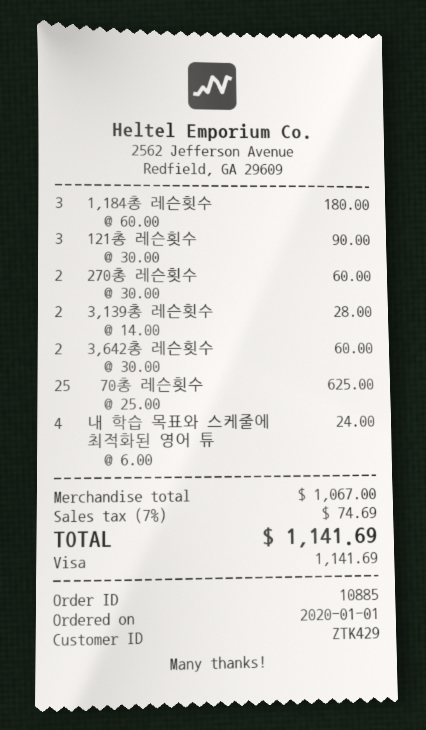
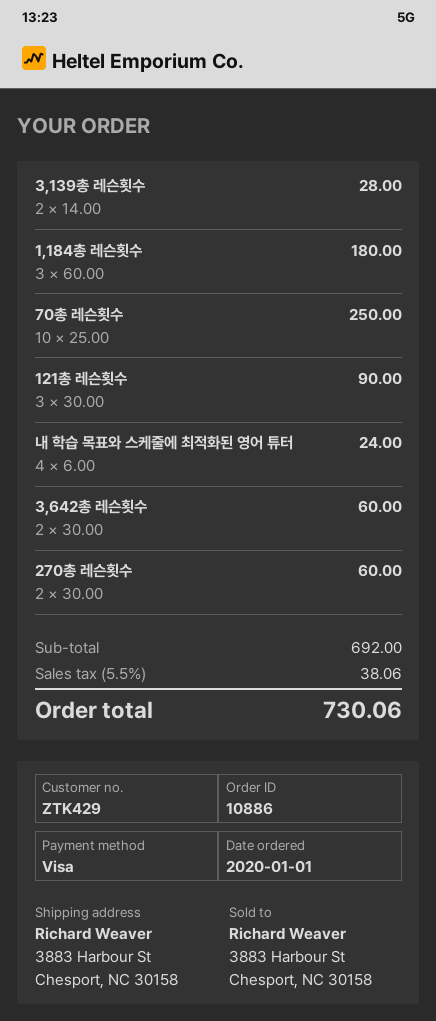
order number: 10885 -> 10886
70총 레슨횟수: 25 x 25.00 = 625.00 -> 10 x 25.00 = 250.00
subtotal: 1067.00 -> 692.00
tax: 7% = 74.69 -> 5.5% = 38.06
total: 1141.69 -> 730.06

